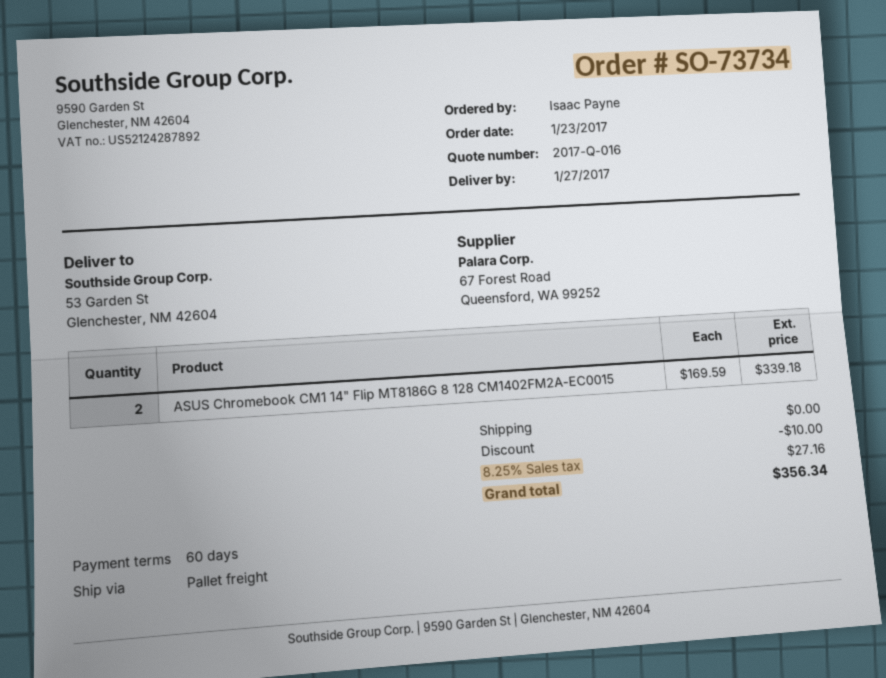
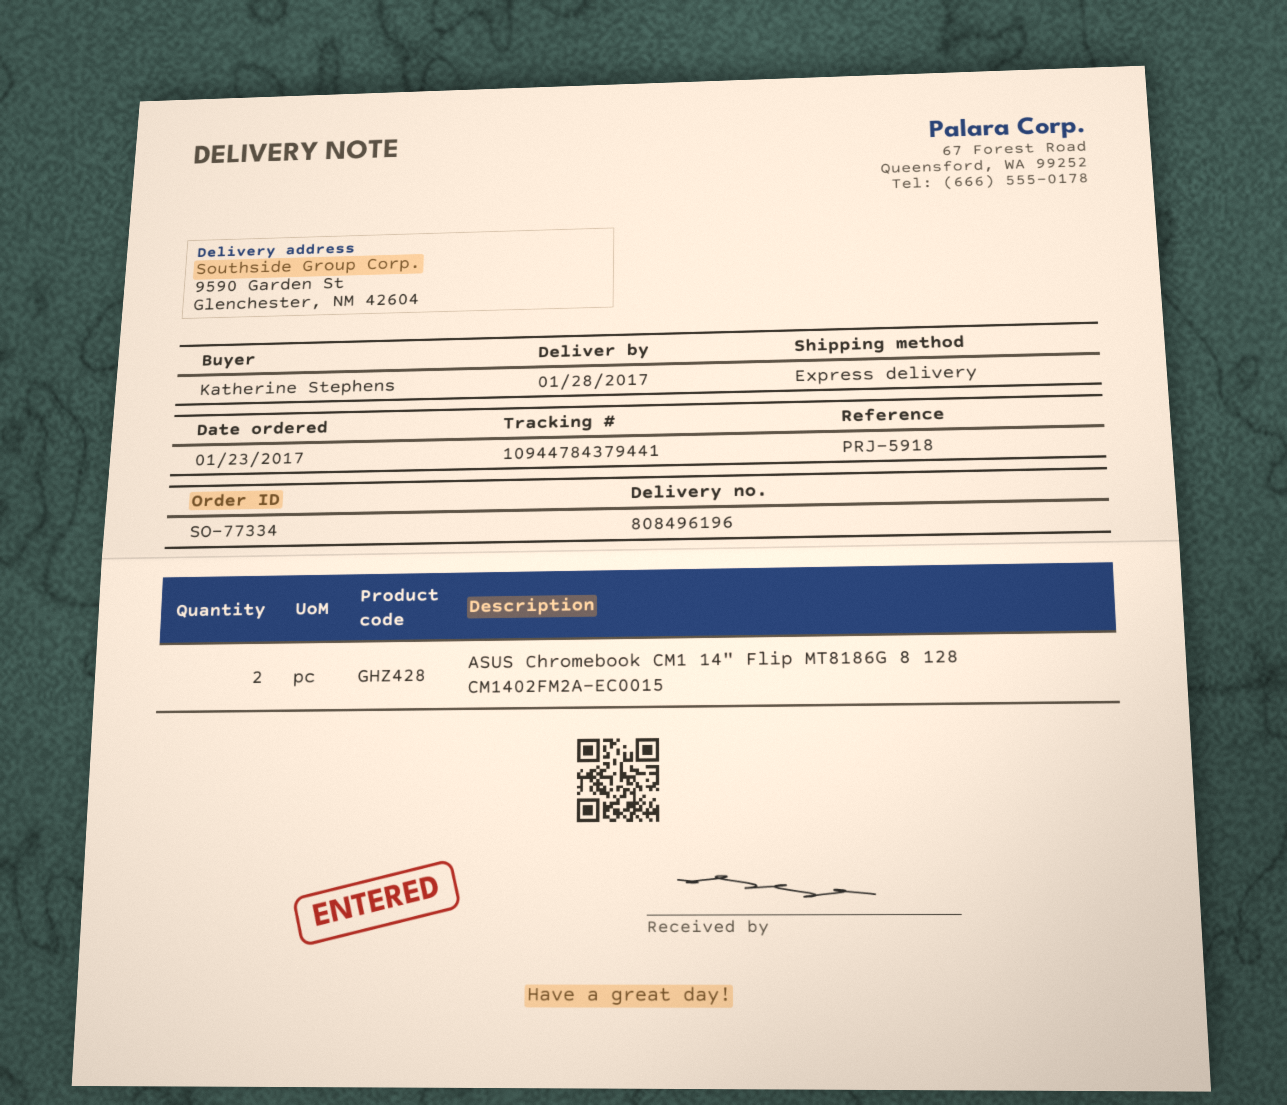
order number: SO-73734 -> SO-77334
delivery date: 2017-01-27 -> 2017-01-28
ordered by: Isaac Payne -> Katherine Stephens
shipping method: pallet freight -> express
ship to: 53 Garden St, Glenchester, NM 42604 -> 9590 Garden St, Glenchester, NM 42604

